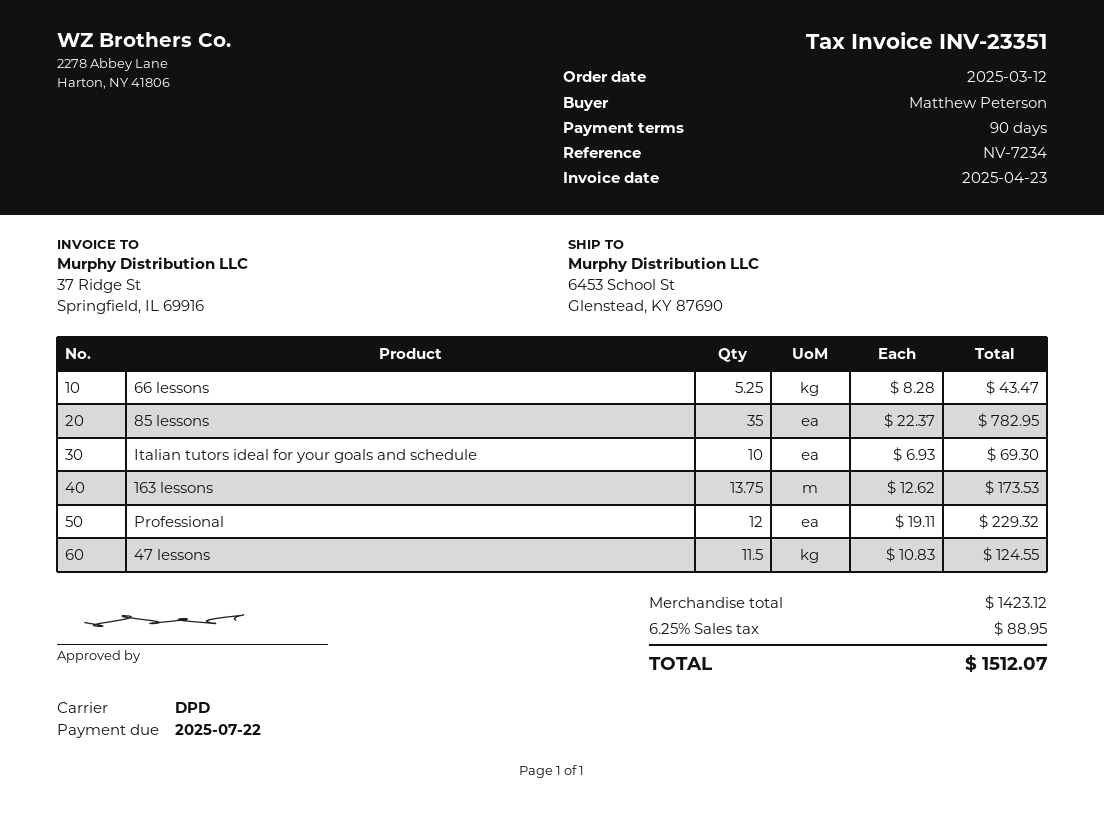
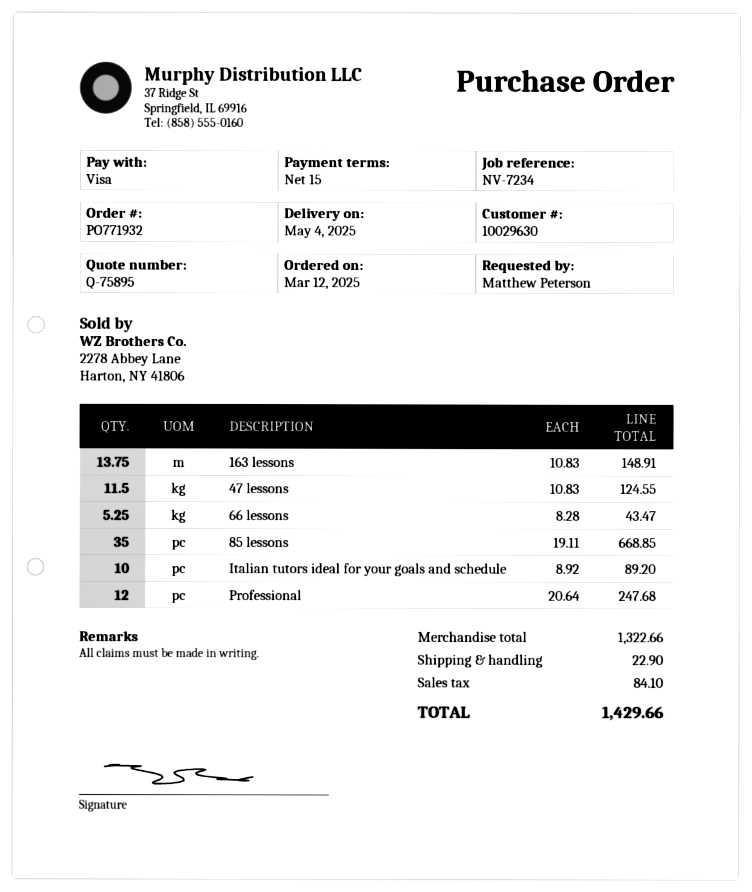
payment terms: 90 days -> 15 days
85 lessons: 35 x 22.37 = 782.95 -> 35 x 19.11 = 668.85
Italian tutors ideal for your goals and schedule: 10 x 6.93 = 69.30 -> 10 x 8.92 = 89.20
163 lessons: 13.75 x 12.62 = 173.53 -> 13.75 x 10.83 = 148.91
Professional: 12 x 19.11 = 229.32 -> 12 x 20.64 = 247.68
subtotal: 1423.12 -> 1322.66
shipping: none -> 22.90
tax: 88.95 -> 84.10
total: 1512.07 -> 1429.66

